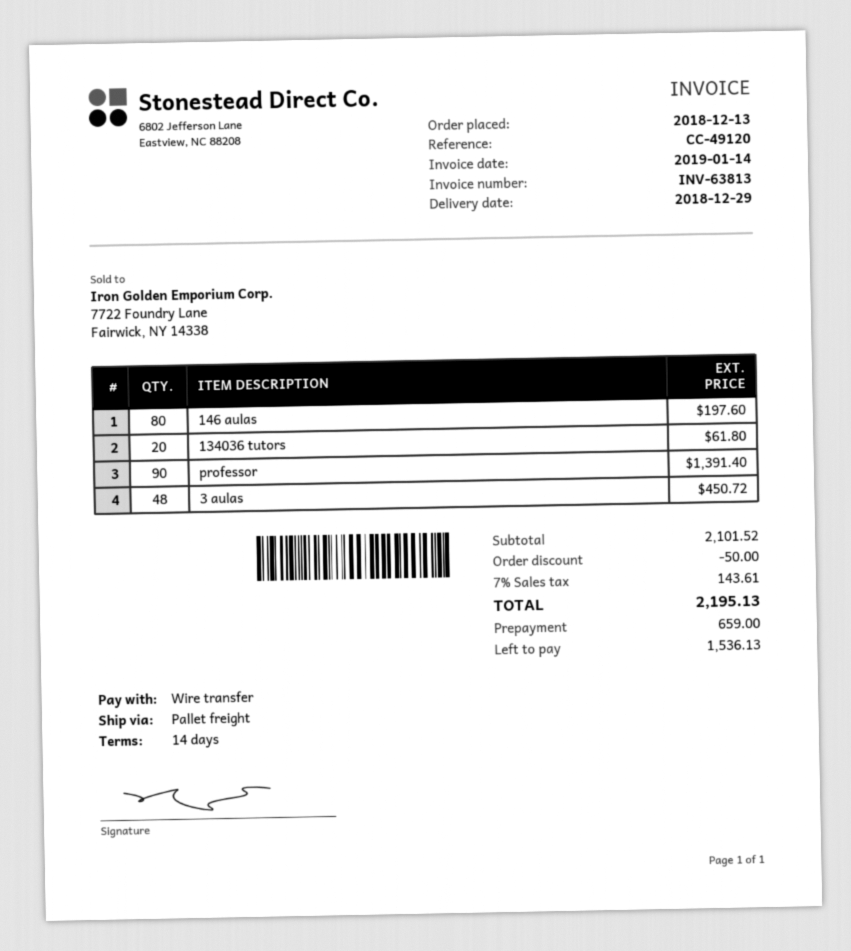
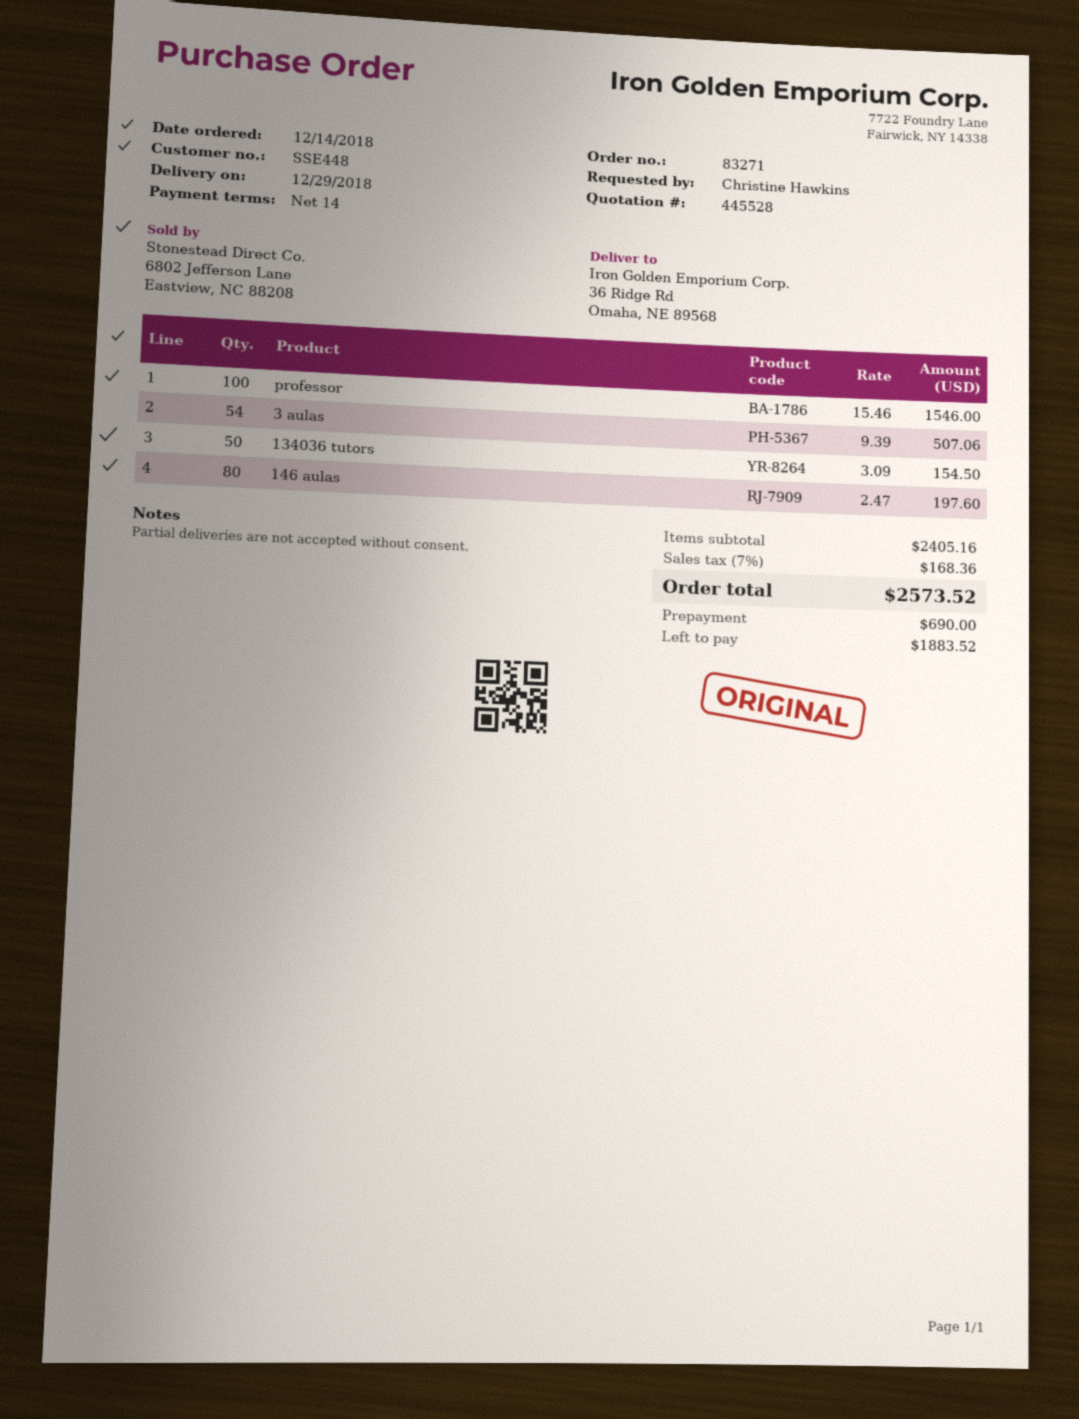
order date: 2018-12-13 -> 2018-12-14
134036 tutors: 20 for 61.80 -> 50 for 154.50
professor: 90 for 1391.40 -> 100 for 1546.00
3 aulas: 48 for 450.72 -> 54 for 507.06
subtotal: 2101.52 -> 2405.16
discount: 50.00 -> none
tax: 7% = 143.61 -> 7% = 168.36
total: 2195.13 -> 2573.52
deposit: 659.00 -> 690.00
balance: 1536.13 -> 1883.52

